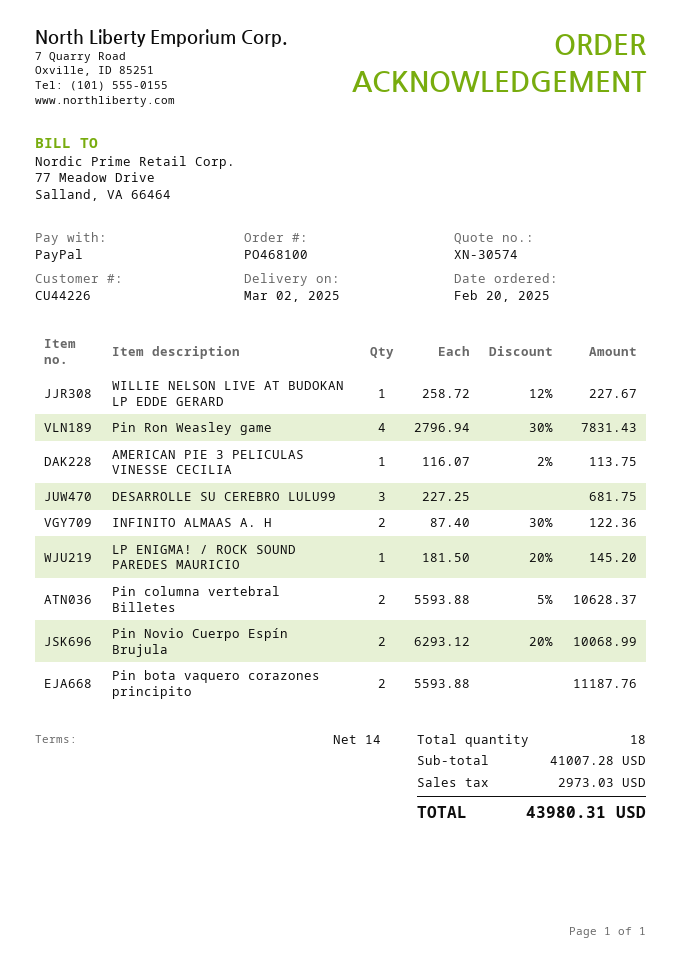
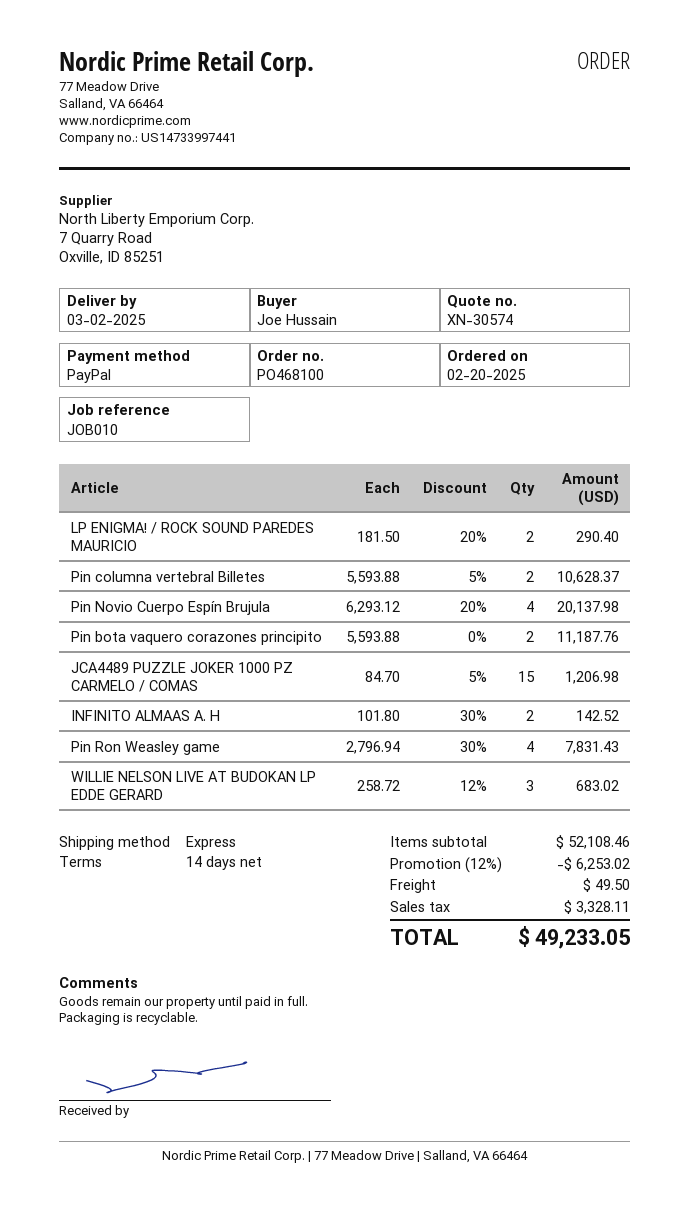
WILLIE NELSON LIVE AT BUDOKAN LP EDDE GERARD: 1 x 258.72 - 12% = 227.67 -> 3 x 258.72 - 12% = 683.02
AMERICAN PIE 3 PELICULAS VINESSE CECILIA: 1 x 116.07 - 2% = 113.75 -> none
DESARROLLE SU CEREBRO LULU99: 3 x 227.25 = 681.75 -> none
INFINITO ALMAAS A. H: 2 x 87.40 - 30% = 122.36 -> 2 x 101.80 - 30% = 142.52
LP ENIGMA! / ROCK SOUND PAREDES MAURICIO: 1 x 181.50 - 20% = 145.20 -> 2 x 181.50 - 20% = 290.40
Pin Novio Cuerpo Espín Brujula: 2 x 6293.12 - 20% = 10068.99 -> 4 x 6293.12 - 20% = 20137.98
JCA4489 PUZZLE JOKER 1000 PZ CARMELO / COMAS: none -> 15 x 84.70 - 5% = 1206.98
subtotal: 41007.28 -> 52108.46
discount: none -> 12% = 6253.02
shipping: none -> 49.50
tax: 2973.03 -> 3328.11
total: 43980.31 -> 49233.05

